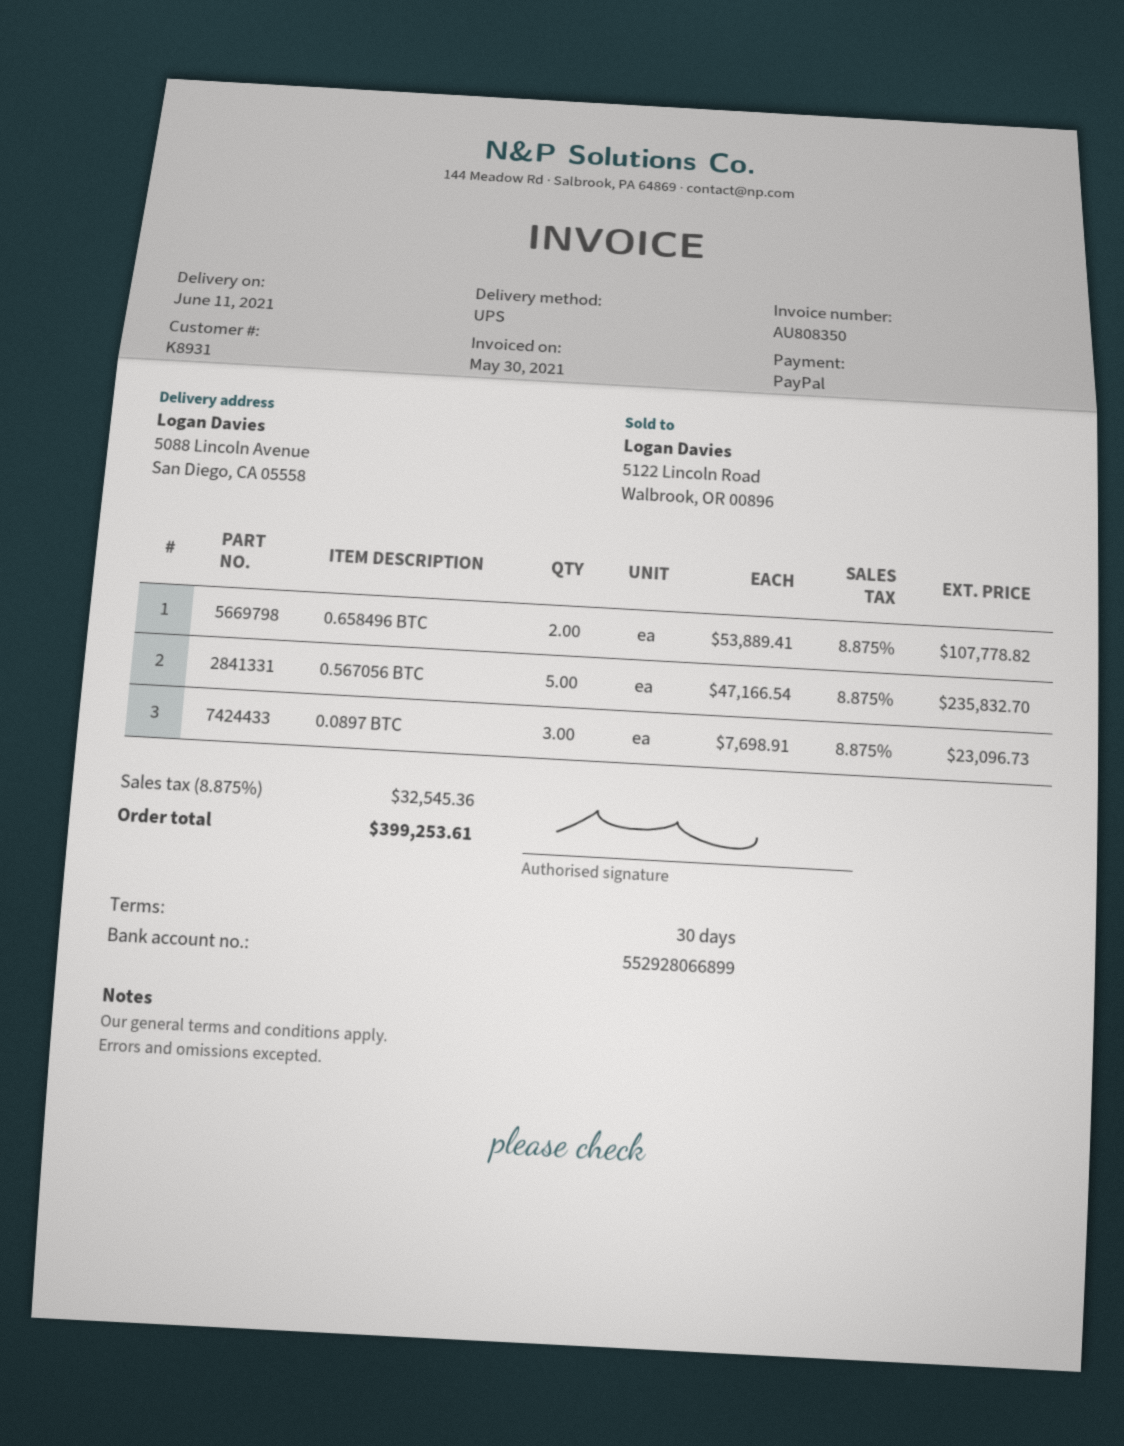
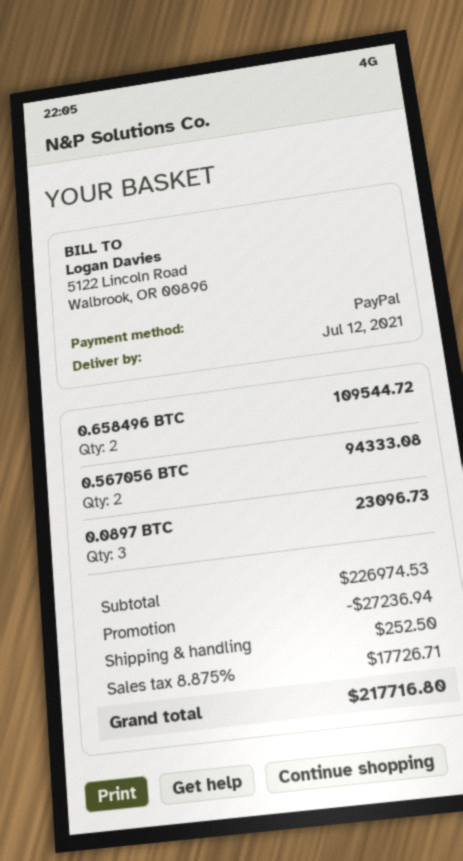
delivery date: 2021-06-11 -> 2021-07-12
0.658496 BTC: 2 for 107778.82 -> 2 for 109544.72
0.567056 BTC: 5 for 235832.70 -> 2 for 94333.08
discount: none -> 27236.94
shipping: none -> 252.50
tax: 8.875% = 32545.36 -> 8.875% = 17726.71
total: 399253.61 -> 217716.80

